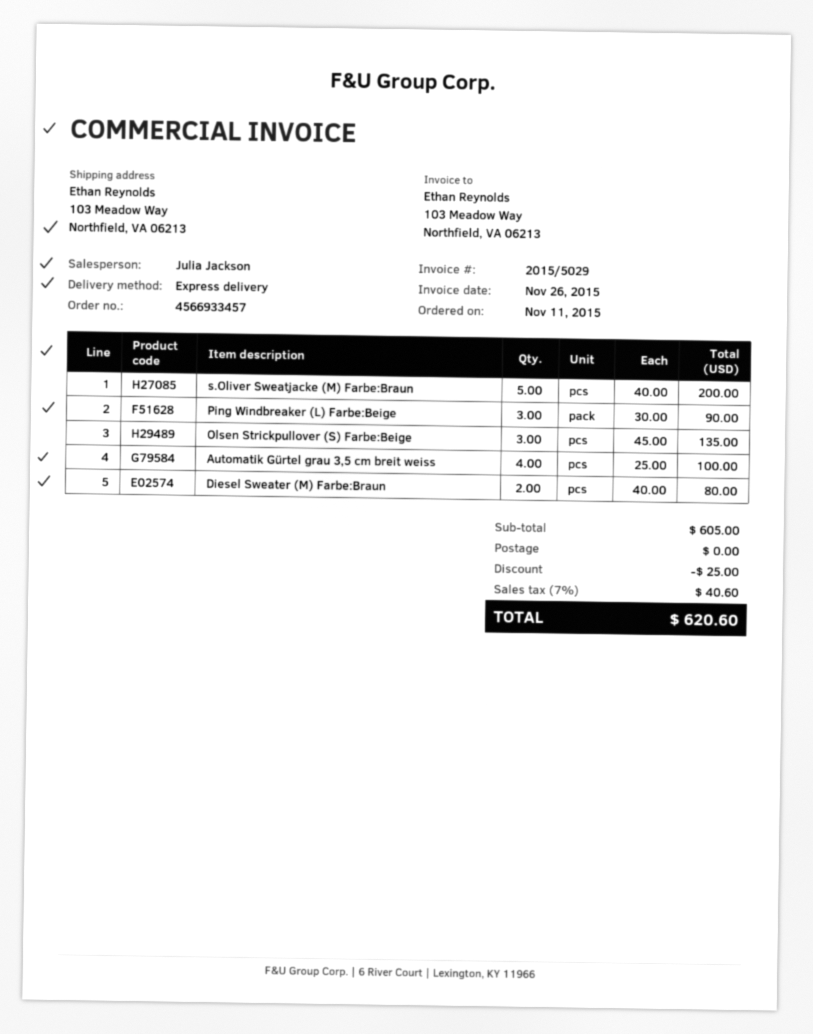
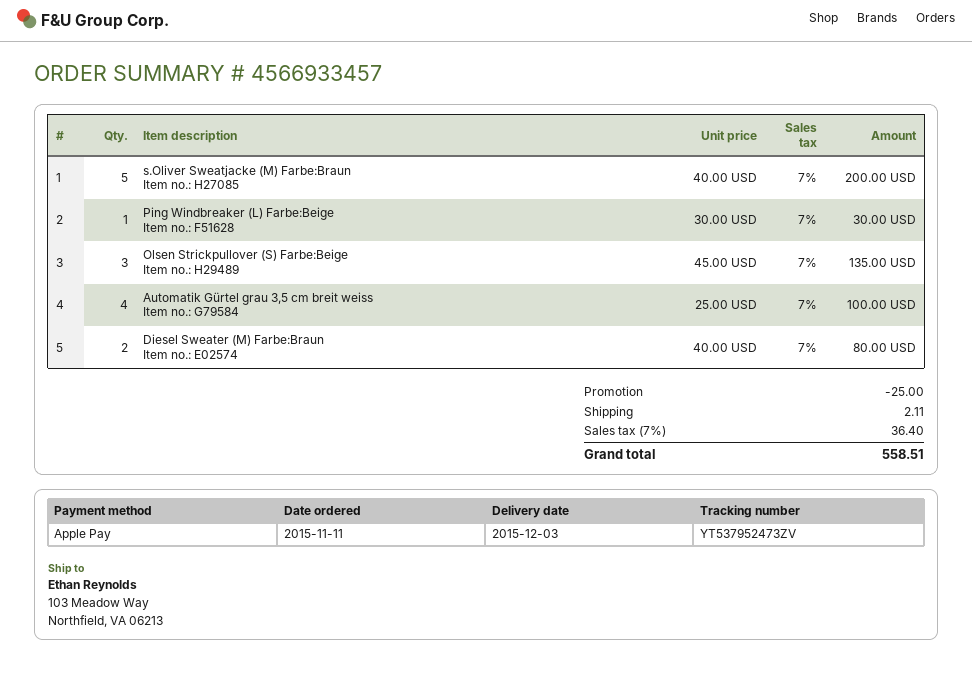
Ping Windbreaker (L) Farbe:Beige: 3 x 30.00 = 90.00 -> 1 x 30.00 = 30.00
shipping: 0.00 -> 2.11
tax: 7% = 40.60 -> 7% = 36.40
total: 620.60 -> 558.51

